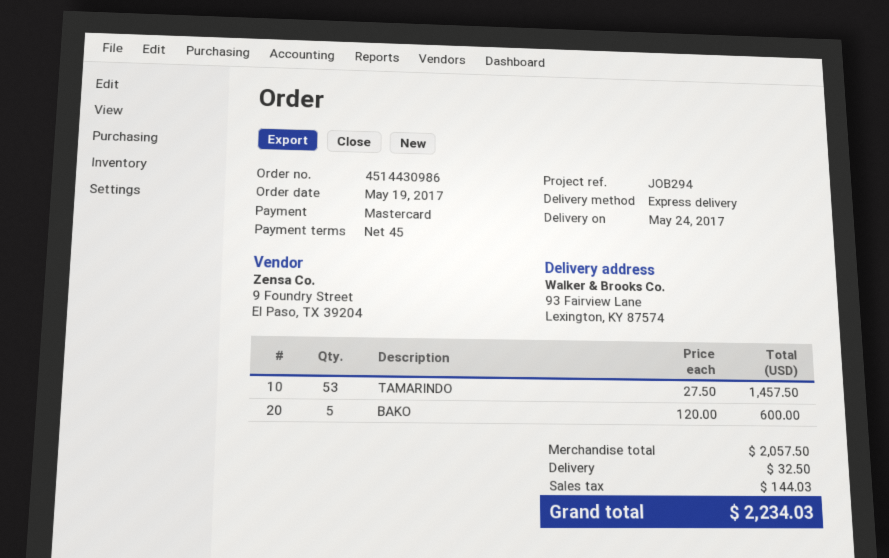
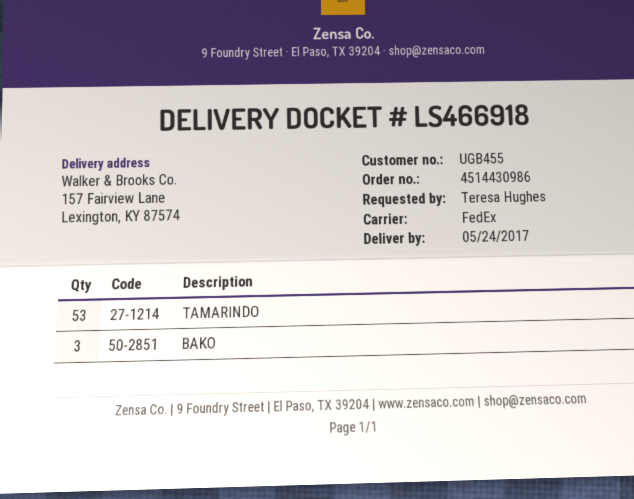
shipping method: express -> FedEx
ship to: 93 Fairview Lane, Lexington, KY 87574 -> 157 Fairview Lane, Lexington, KY 87574
BAKO: 5 -> 3

